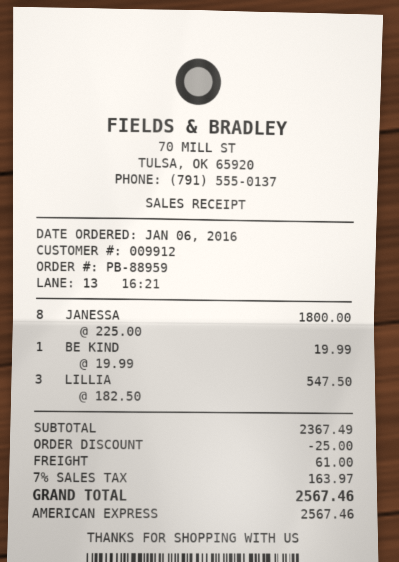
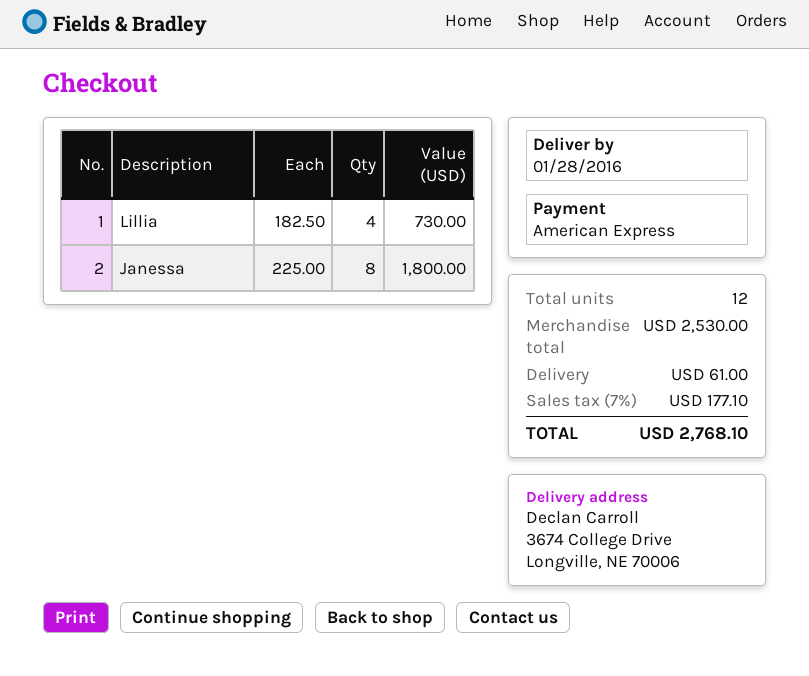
BE KIND: 1 x 19.99 = 19.99 -> none
LILLIA: 3 x 182.50 = 547.50 -> 4 x 182.50 = 730.00
subtotal: 2367.49 -> 2530.00
discount: 25.00 -> none
tax: 7% = 163.97 -> 7% = 177.10
total: 2567.46 -> 2768.10

